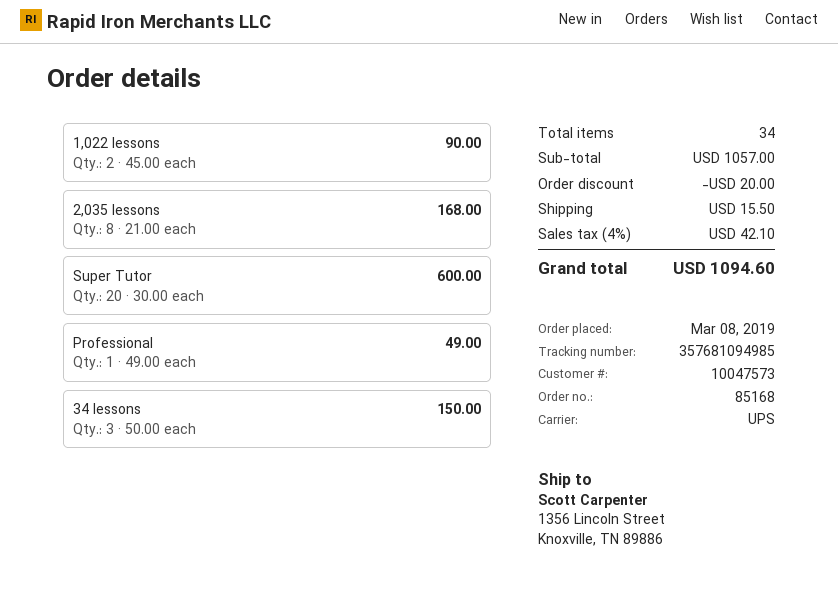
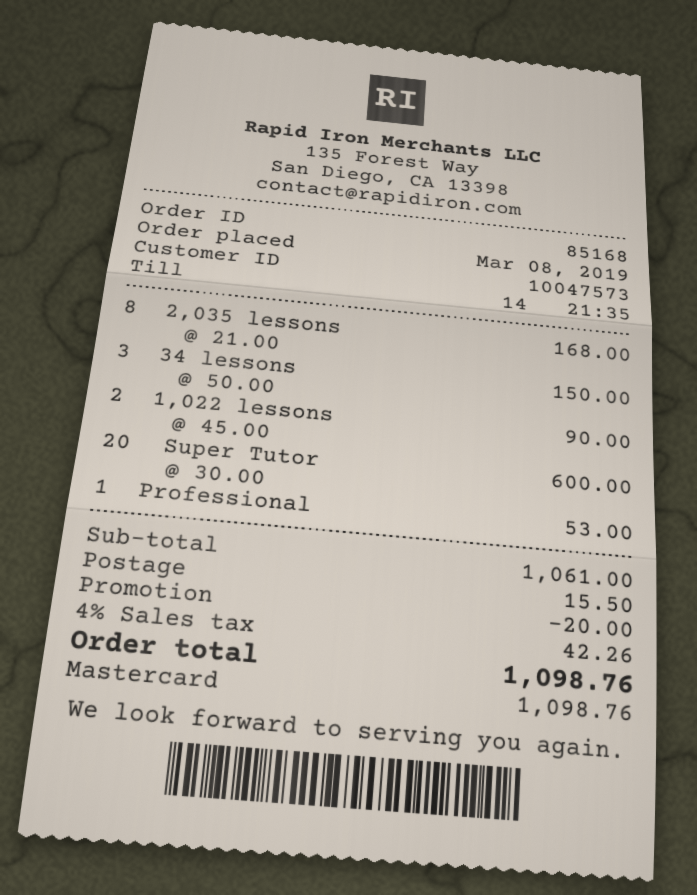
Professional: 1 x 49.00 = 49.00 -> 1 x 53.00 = 53.00
subtotal: 1057.00 -> 1061.00
tax: 4% = 42.10 -> 4% = 42.26
total: 1094.60 -> 1098.76

